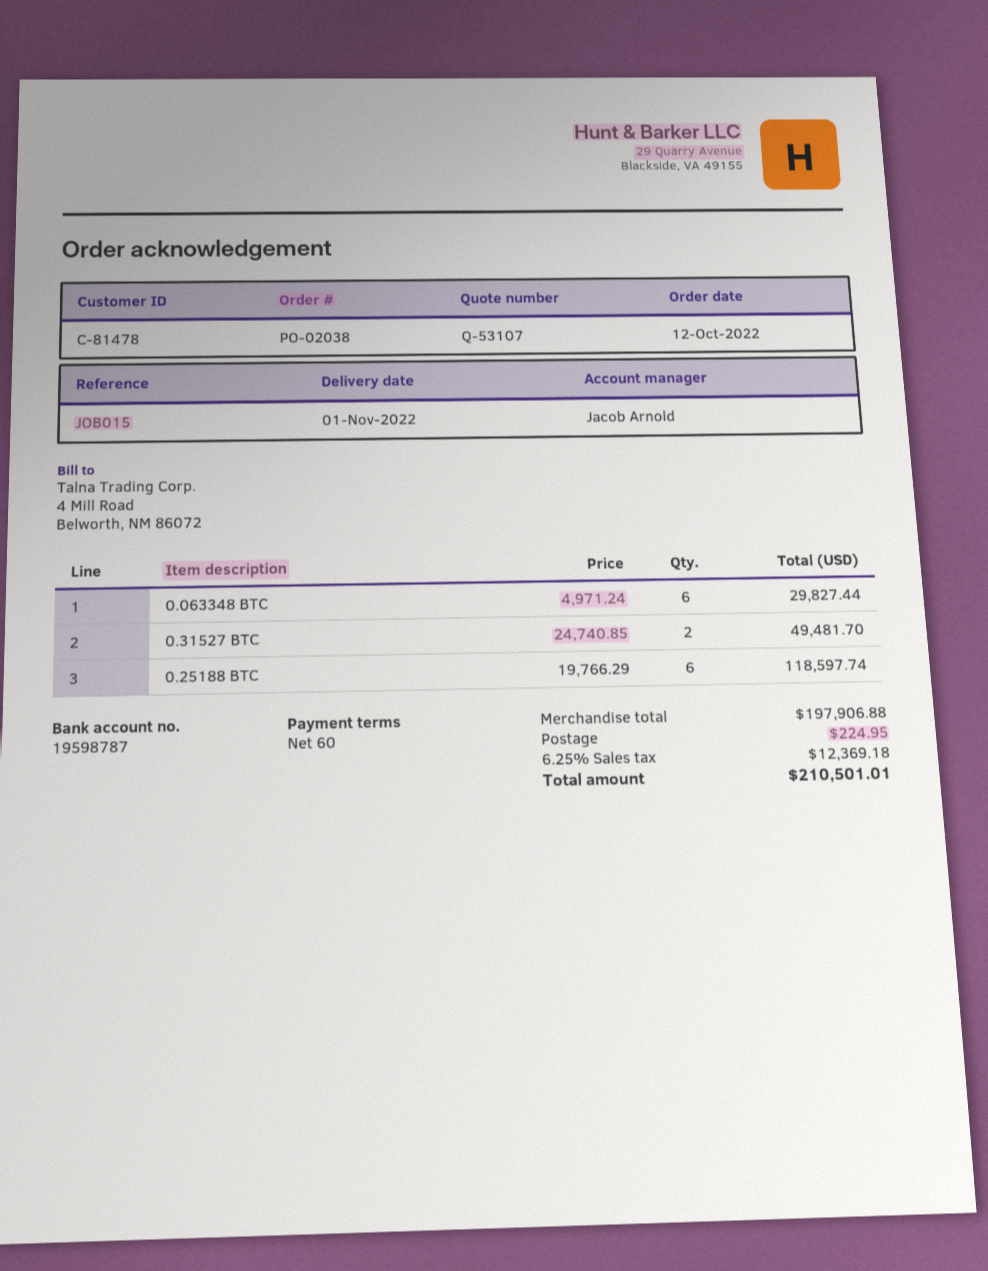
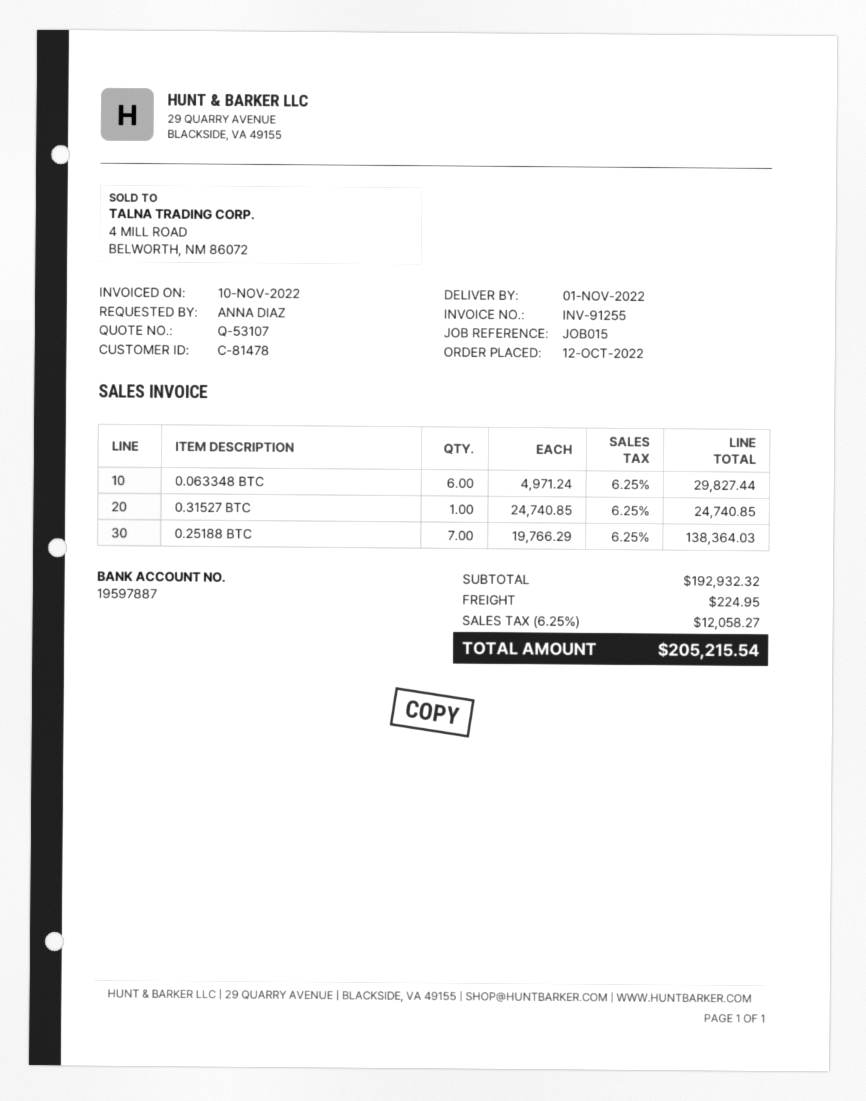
bank account: 19598787 -> 19597887
0.31527 BTC: 2 x 24740.85 = 49481.70 -> 1 x 24740.85 = 24740.85
0.25188 BTC: 6 x 19766.29 = 118597.74 -> 7 x 19766.29 = 138364.03
subtotal: 197906.88 -> 192932.32
tax: 6.25% = 12369.18 -> 6.25% = 12058.27
total: 210501.01 -> 205215.54

